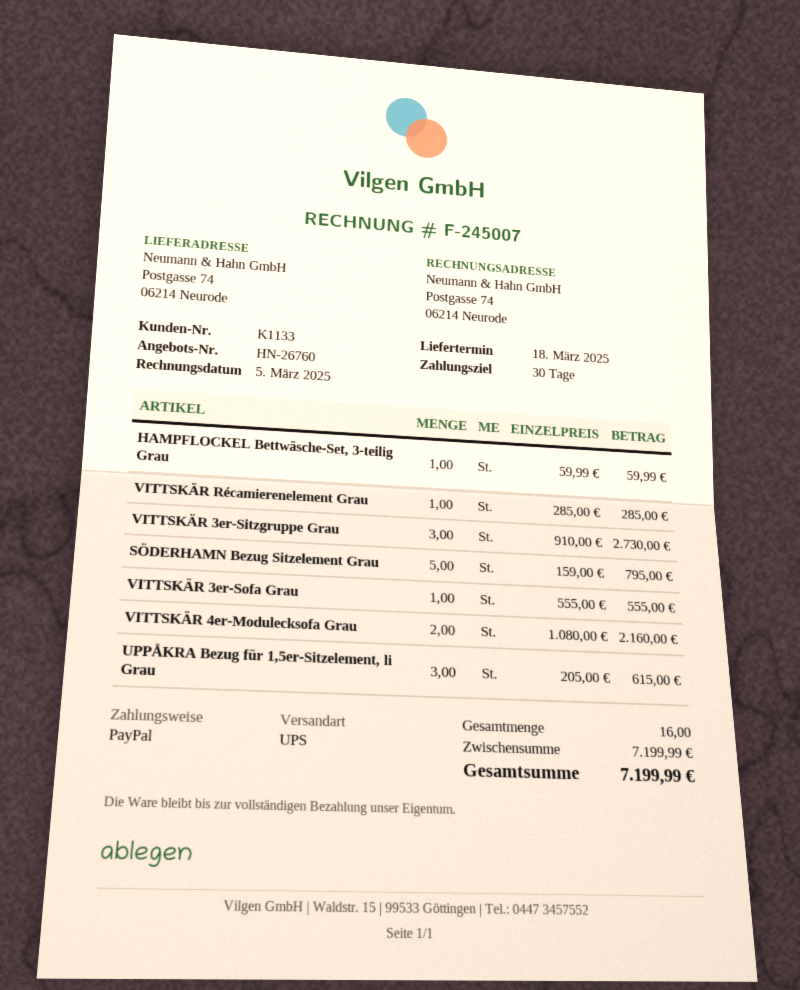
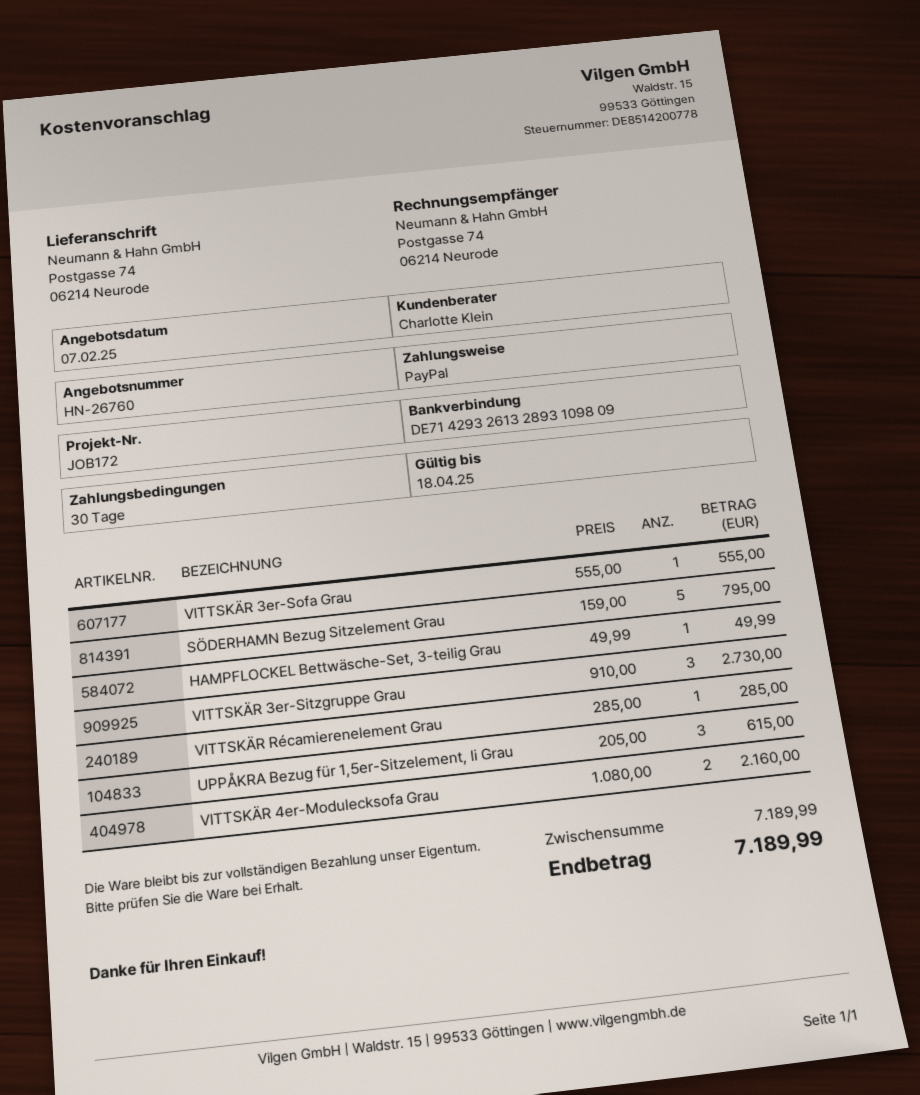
HAMPFLOCKEL Bettwäsche-Set, 3-teilig Grau: 1 x 59.99 = 59.99 -> 1 x 49.99 = 49.99
subtotal: 7199.99 -> 7189.99
total: 7199.99 -> 7189.99

